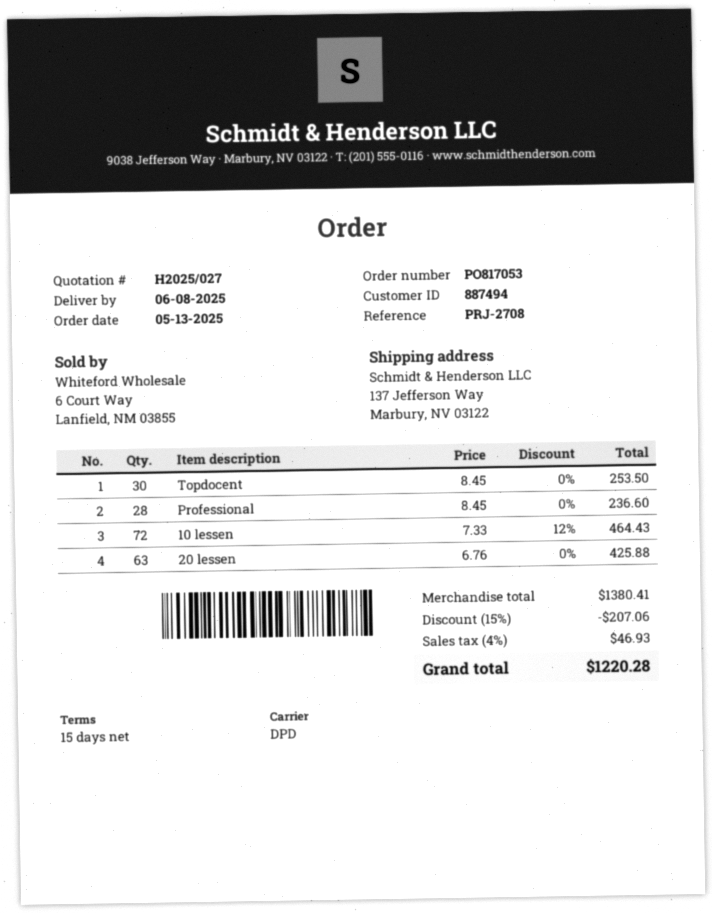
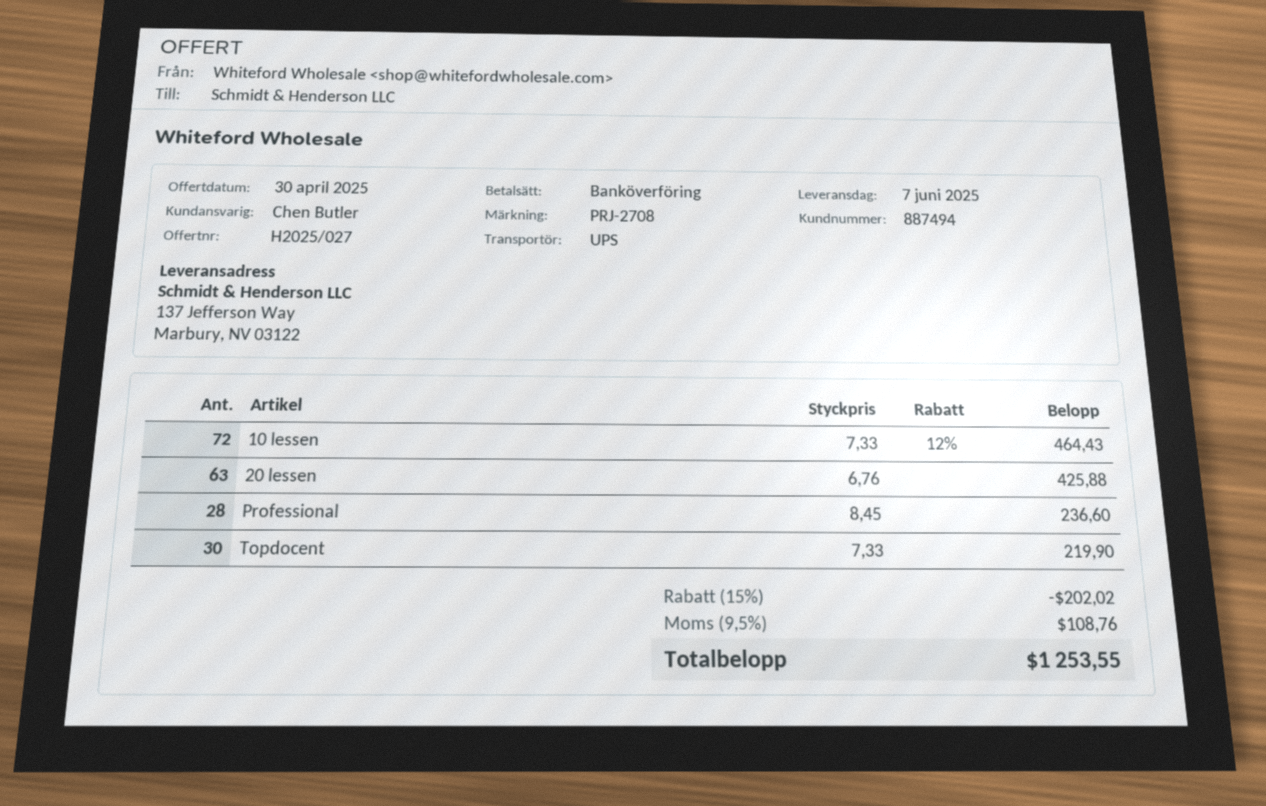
delivery date: 2025-06-08 -> 2025-06-07
shipping method: DPD -> UPS
Topdocent: 30 x 8.45 = 253.50 -> 30 x 7.33 = 219.90
discount: 15% = 207.06 -> 15% = 202.02
tax: 4% = 46.93 -> 9.5% = 108.76
total: 1220.28 -> 1253.55

